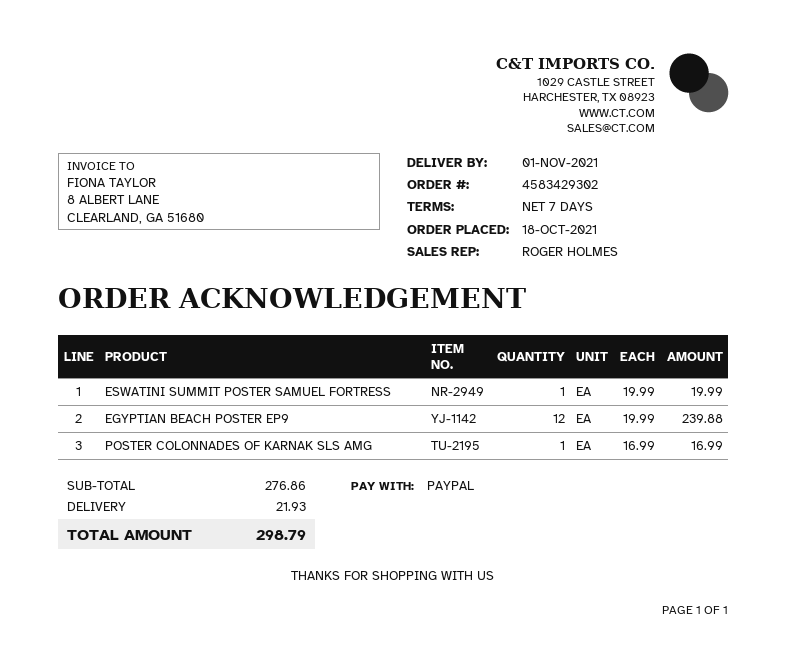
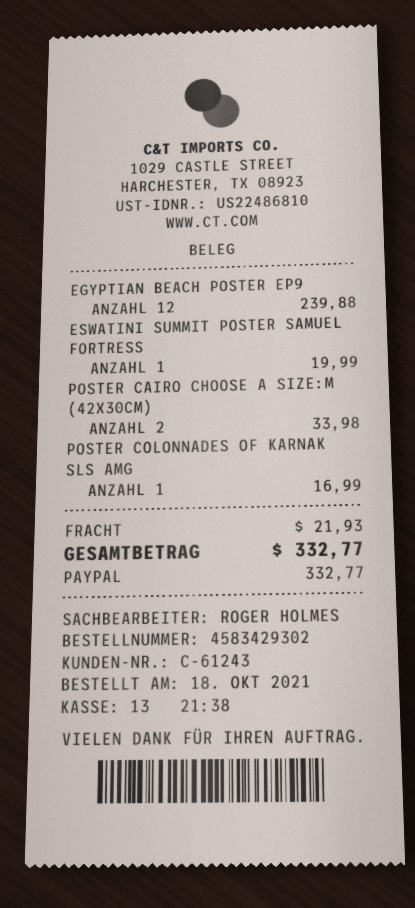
POSTER CAIRO CHOOSE A SIZE:M (42X30CM): none -> 2 for 33.98
total: 298.79 -> 332.77

